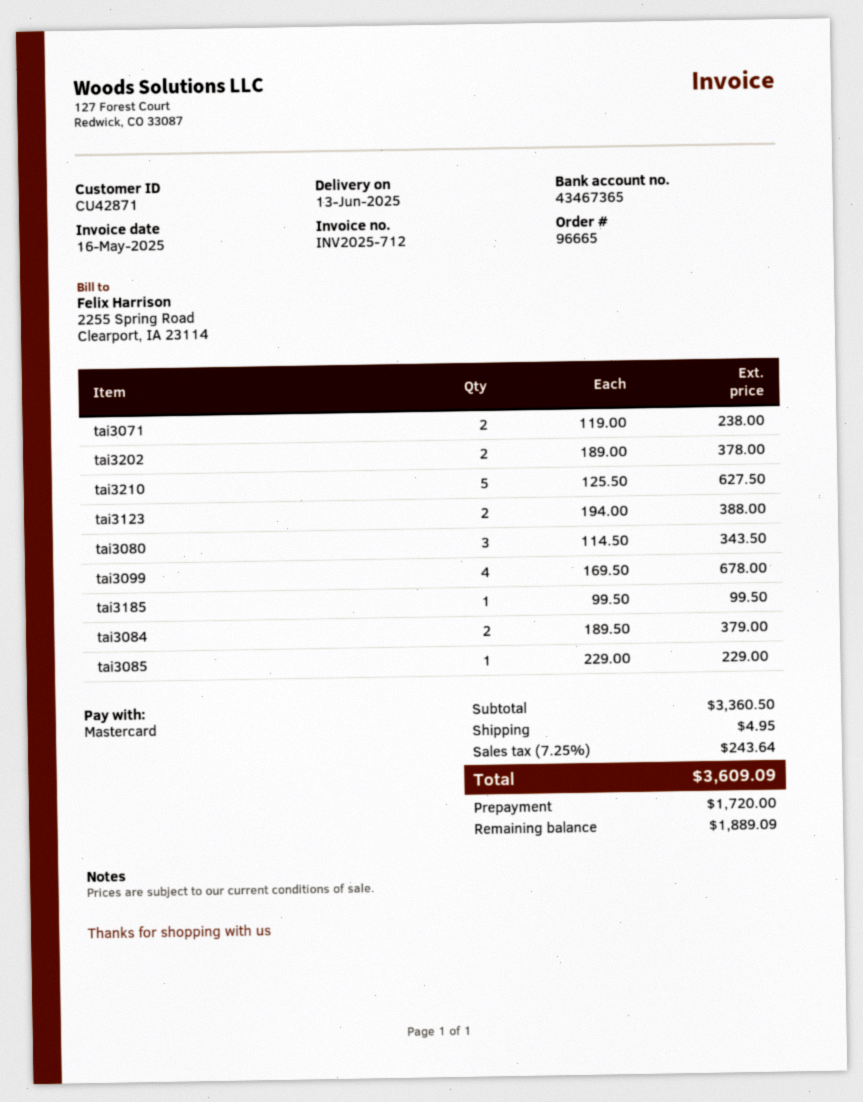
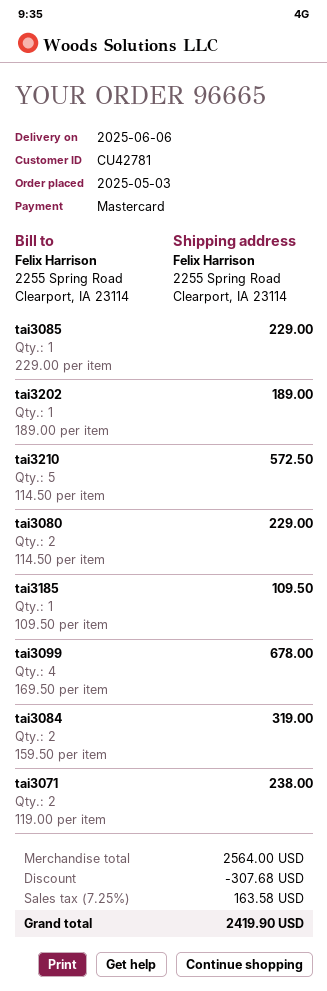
delivery date: 2025-06-13 -> 2025-06-06
customer number: CU42871 -> CU42781
tai3202: 2 x 189.00 = 378.00 -> 1 x 189.00 = 189.00
tai3210: 5 x 125.50 = 627.50 -> 5 x 114.50 = 572.50
tai3123: 2 x 194.00 = 388.00 -> none
tai3080: 3 x 114.50 = 343.50 -> 2 x 114.50 = 229.00
tai3185: 1 x 99.50 = 99.50 -> 1 x 109.50 = 109.50
tai3084: 2 x 189.50 = 379.00 -> 2 x 159.50 = 319.00
subtotal: 3360.50 -> 2564.00
discount: none -> 307.68
shipping: 4.95 -> none
tax: 7.25% = 243.64 -> 7.25% = 163.58
total: 3609.09 -> 2419.90

